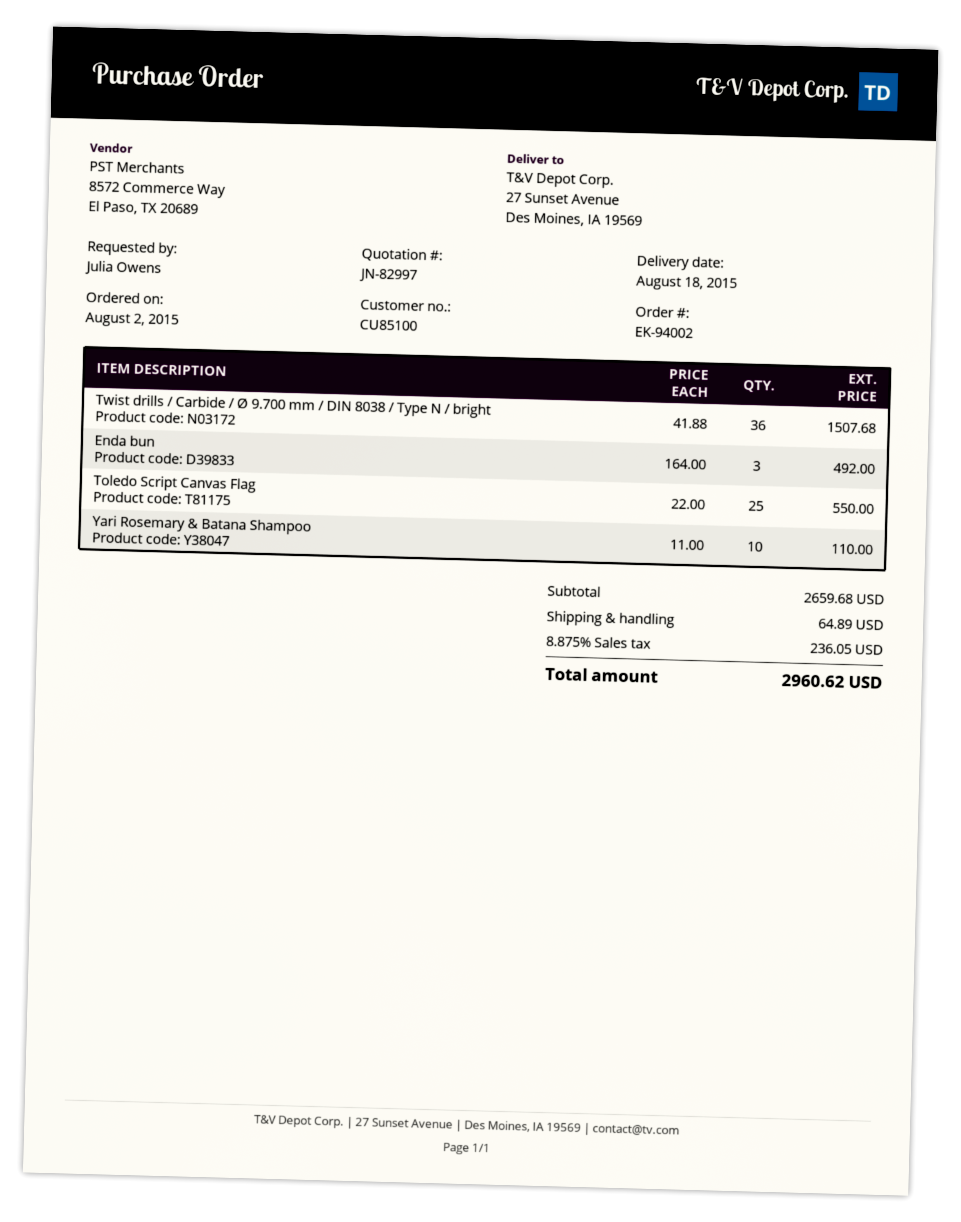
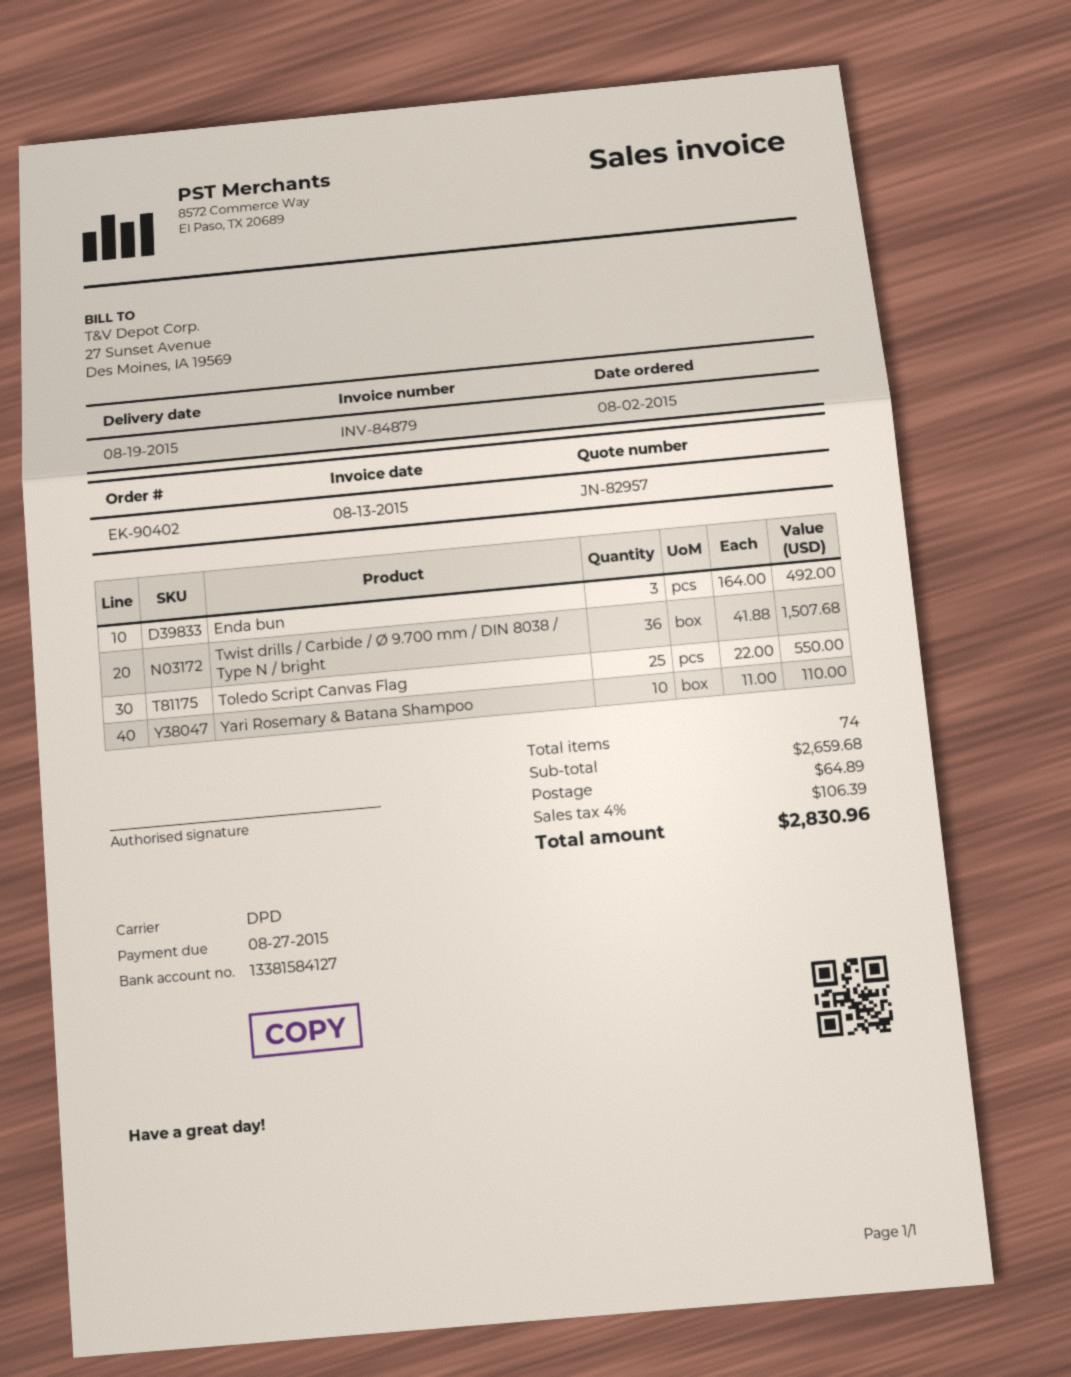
quote number: JN-82997 -> JN-82957
order number: EK-94002 -> EK-90402
delivery date: 2015-08-18 -> 2015-08-19
tax: 8.875% = 236.05 -> 4% = 106.39
total: 2960.62 -> 2830.96

